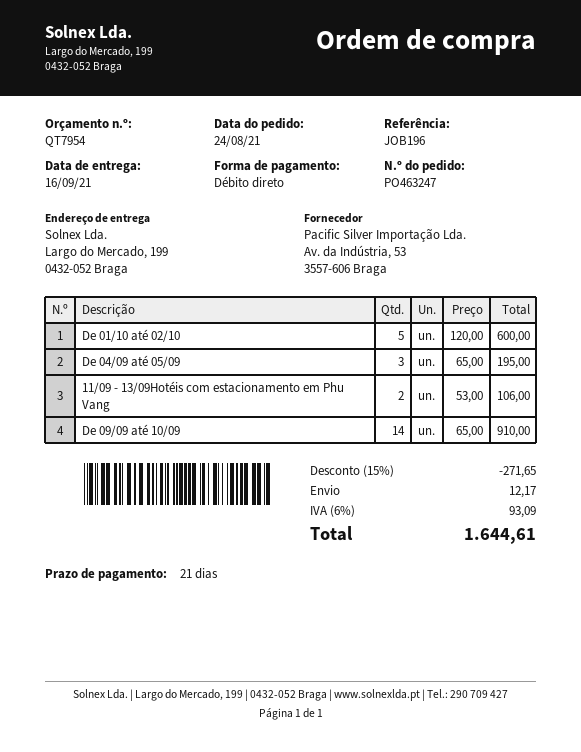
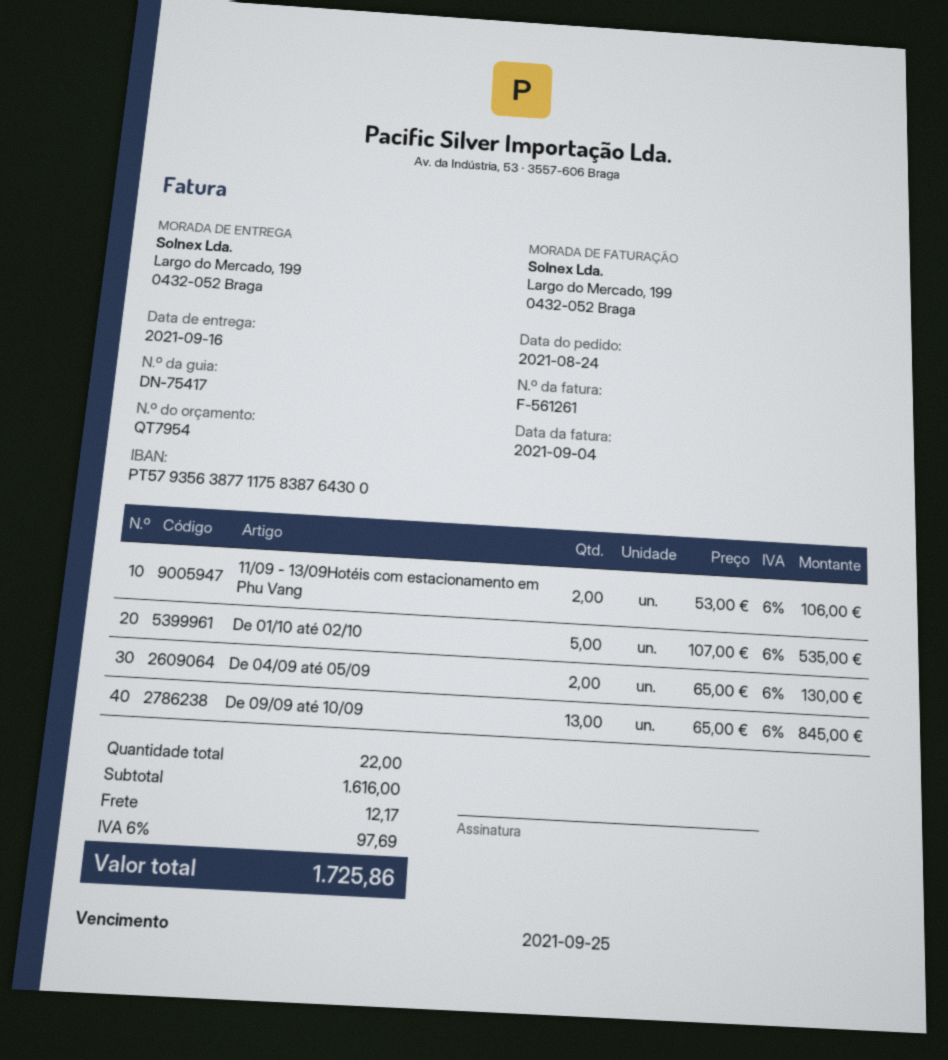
De 01/10 até 02/10: 5 x 120.00 = 600.00 -> 5 x 107.00 = 535.00
De 04/09 até 05/09: 3 x 65.00 = 195.00 -> 2 x 65.00 = 130.00
De 09/09 até 10/09: 14 x 65.00 = 910.00 -> 13 x 65.00 = 845.00
discount: 15% = 271.65 -> none
tax: 6% = 93.09 -> 6% = 97.69
total: 1644.61 -> 1725.86

